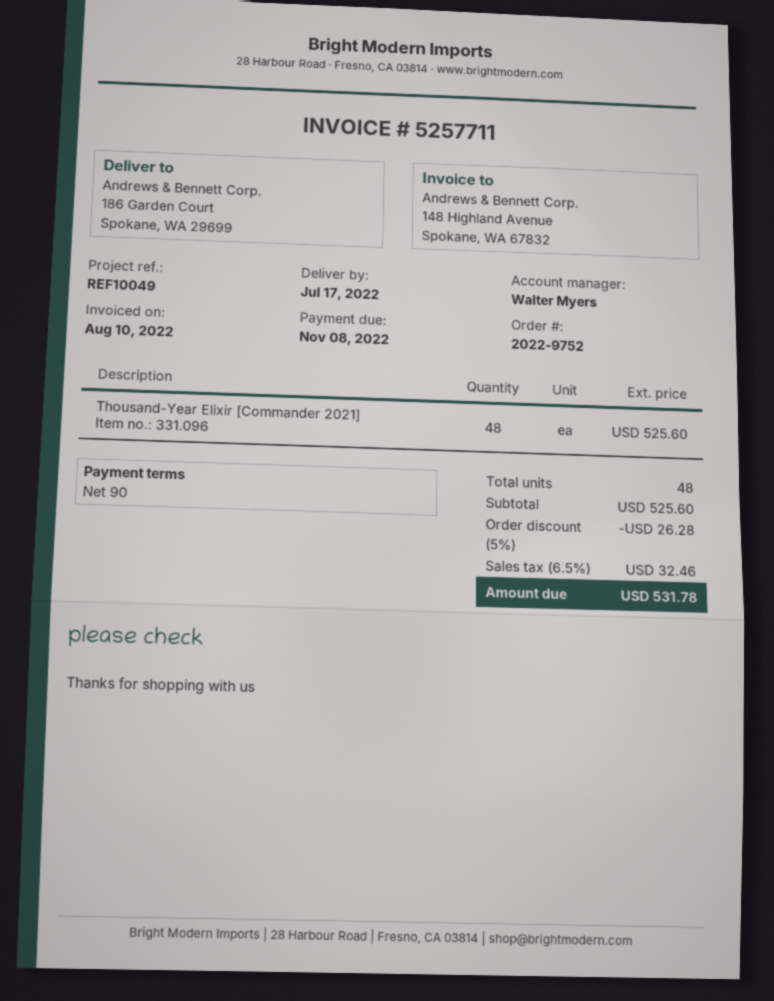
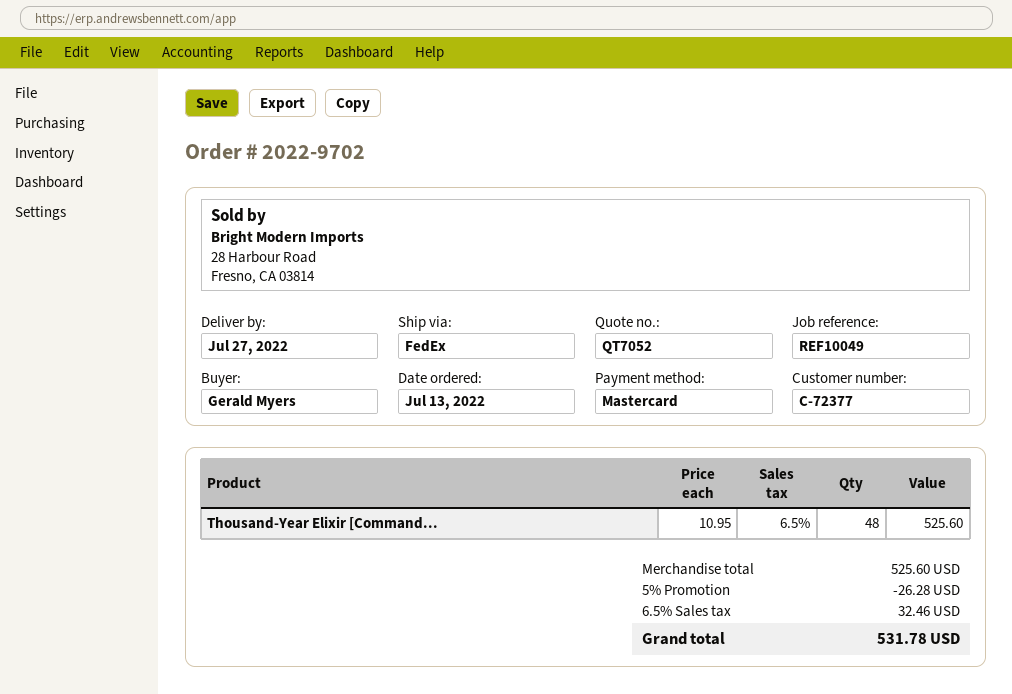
order number: 2022-9752 -> 2022-9702
delivery date: 2022-07-17 -> 2022-07-27

